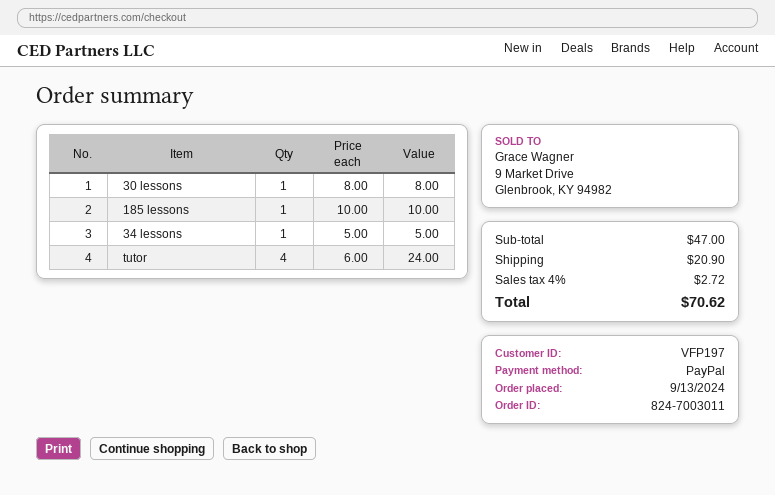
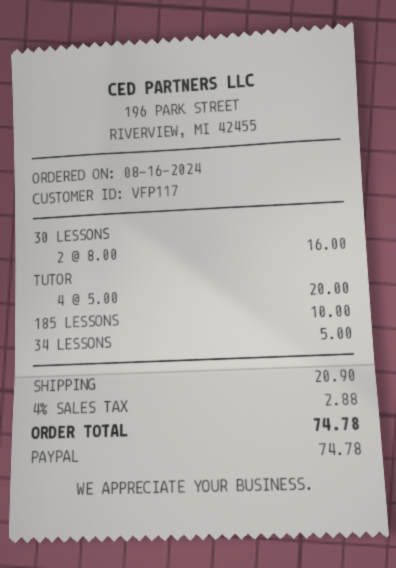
order date: 2024-09-13 -> 2024-08-16
customer number: VFP197 -> VFP117
30 lessons: 1 x 8.00 = 8.00 -> 2 x 8.00 = 16.00
tutor: 4 x 6.00 = 24.00 -> 4 x 5.00 = 20.00
tax: 4% = 2.72 -> 4% = 2.88
total: 70.62 -> 74.78

